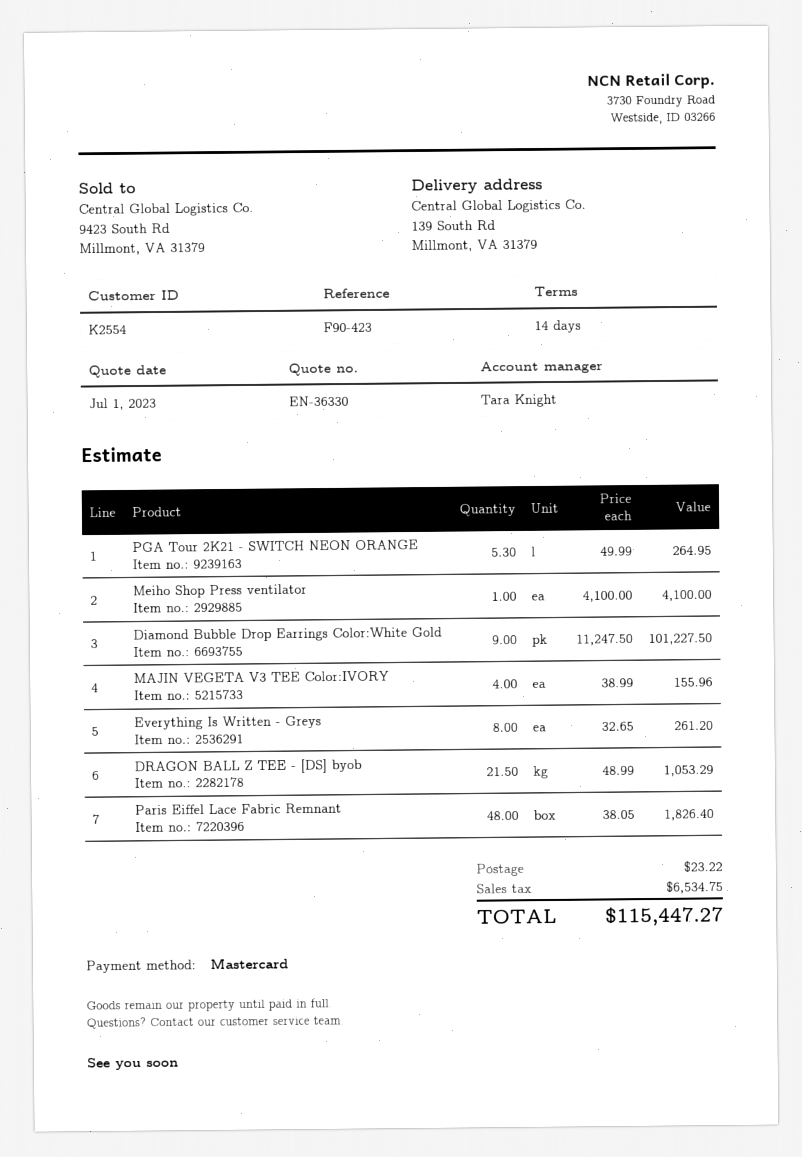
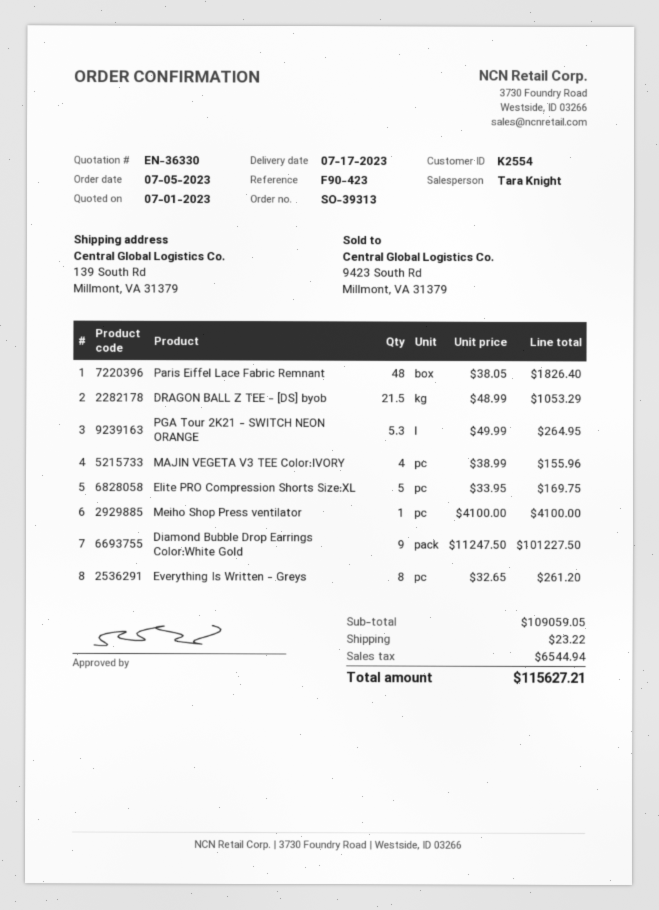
Elite PRO Compression Shorts Size:XL: none -> 5 x 33.95 = 169.75
tax: 6534.75 -> 6544.94
total: 115447.27 -> 115627.21

